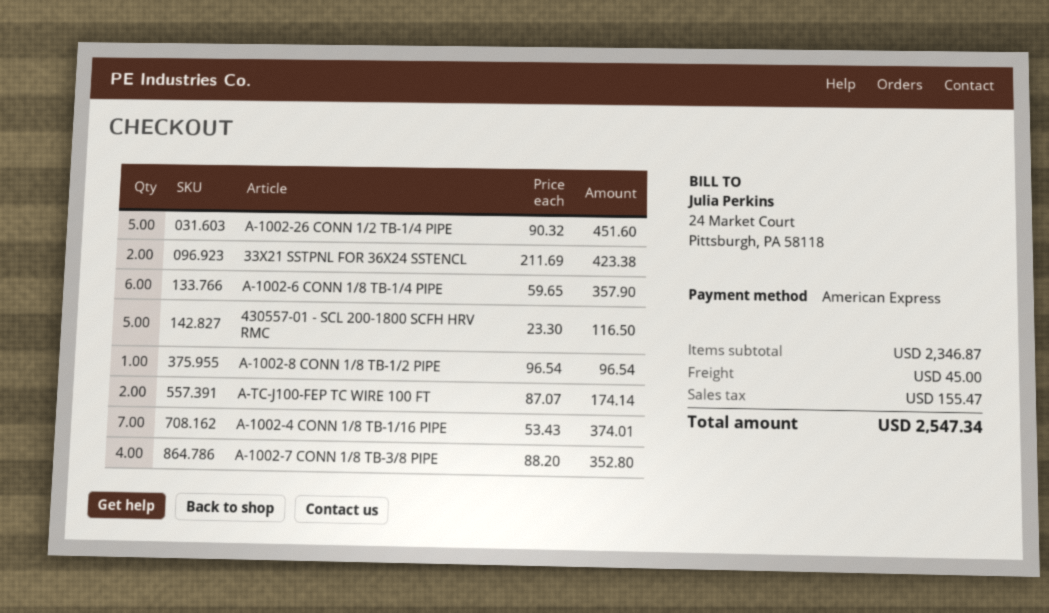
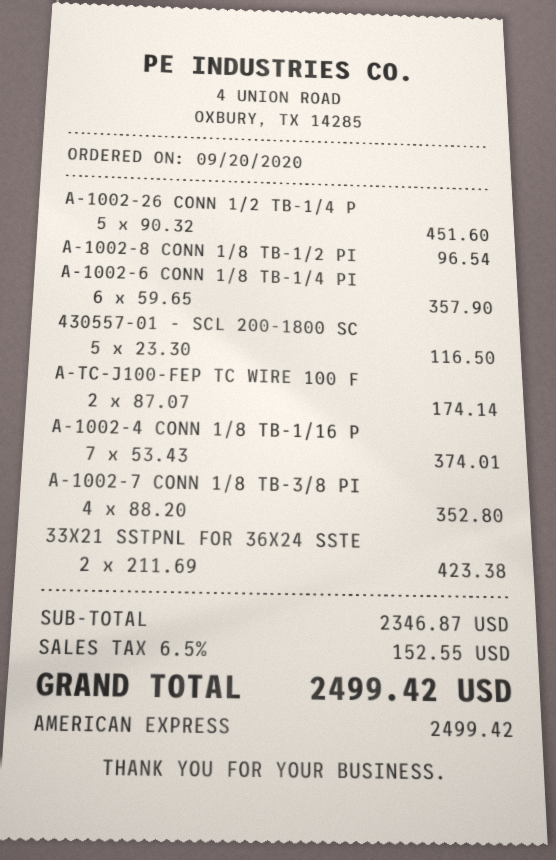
shipping: 45.00 -> none
tax: 155.47 -> 152.55
total: 2547.34 -> 2499.42

